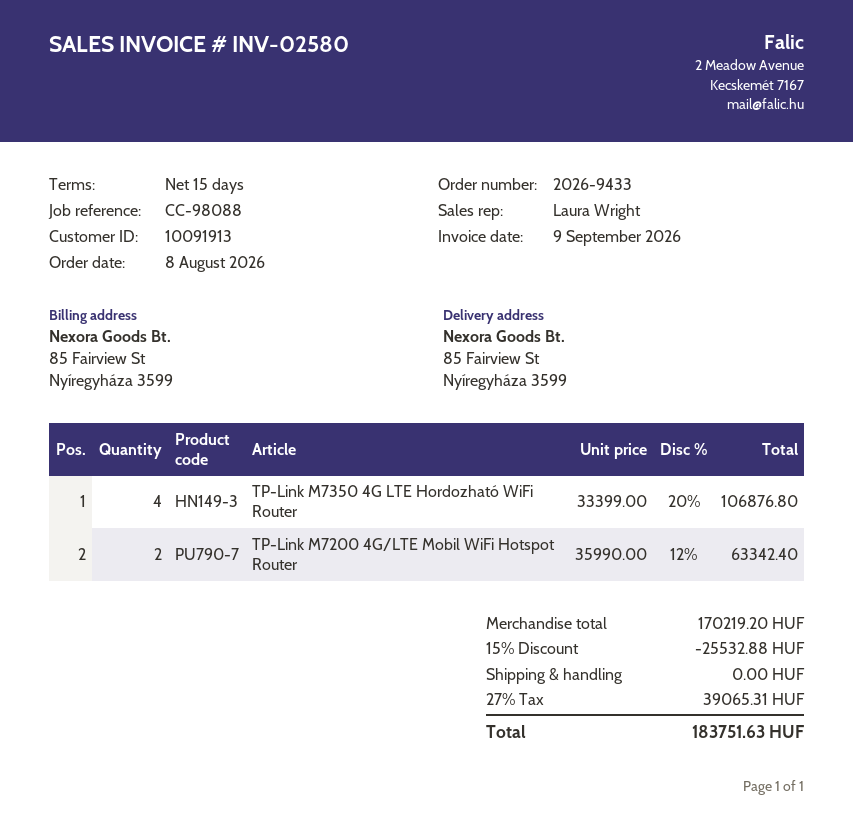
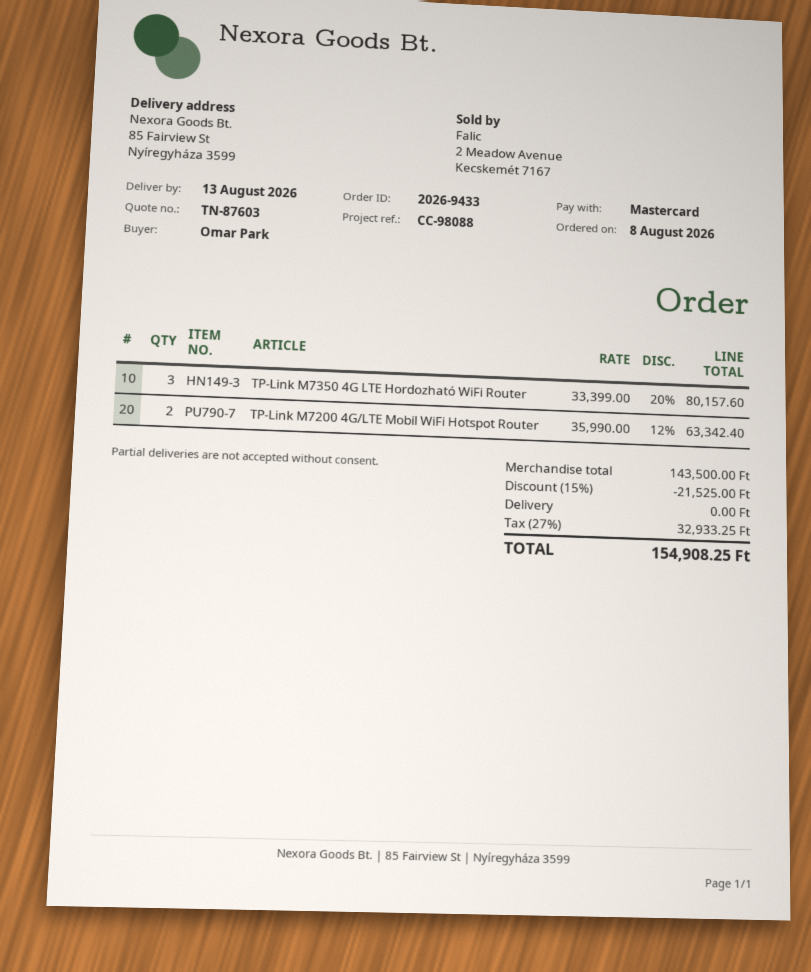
TP-Link M7350 4G LTE Hordozható WiFi Router: 4 x 33399.00 - 20% = 106876.80 -> 3 x 33399.00 - 20% = 80157.60
subtotal: 170219.20 -> 143500.00
discount: 15% = 25532.88 -> 15% = 21525.00
tax: 27% = 39065.31 -> 27% = 32933.25
total: 183751.63 -> 154908.25

